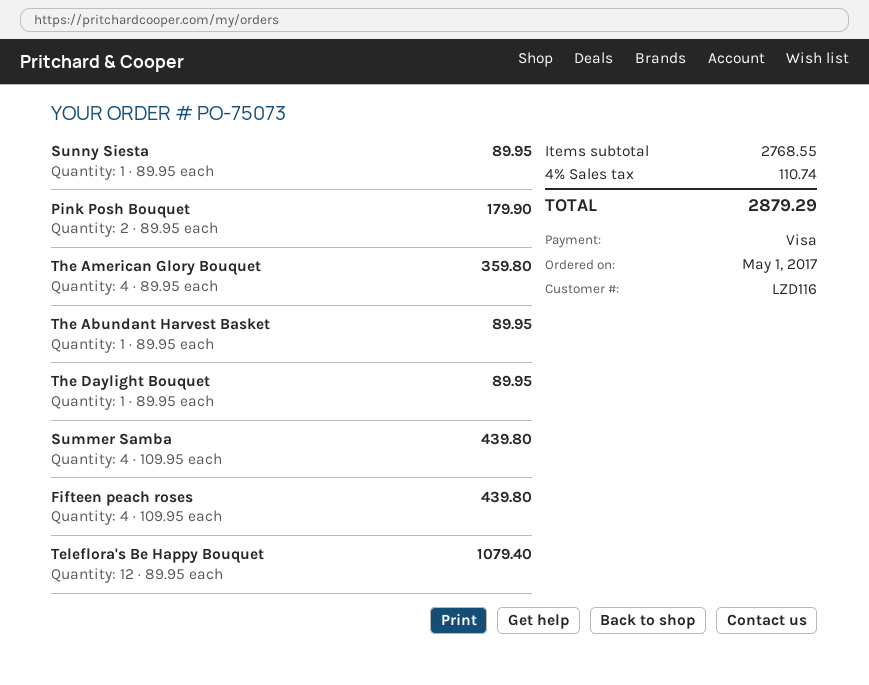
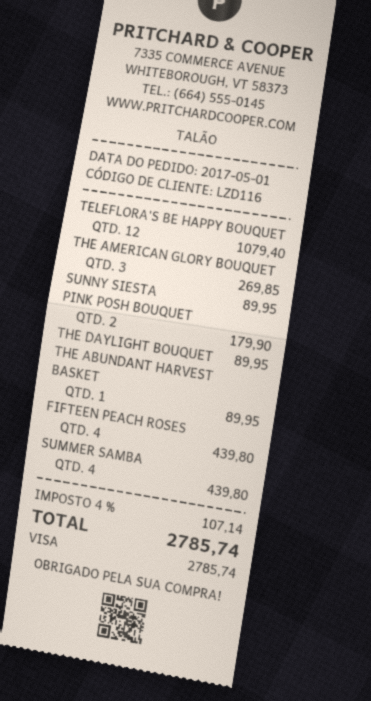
The American Glory Bouquet: 4 for 359.80 -> 3 for 269.85
tax: 4% = 110.74 -> 4% = 107.14
total: 2879.29 -> 2785.74

